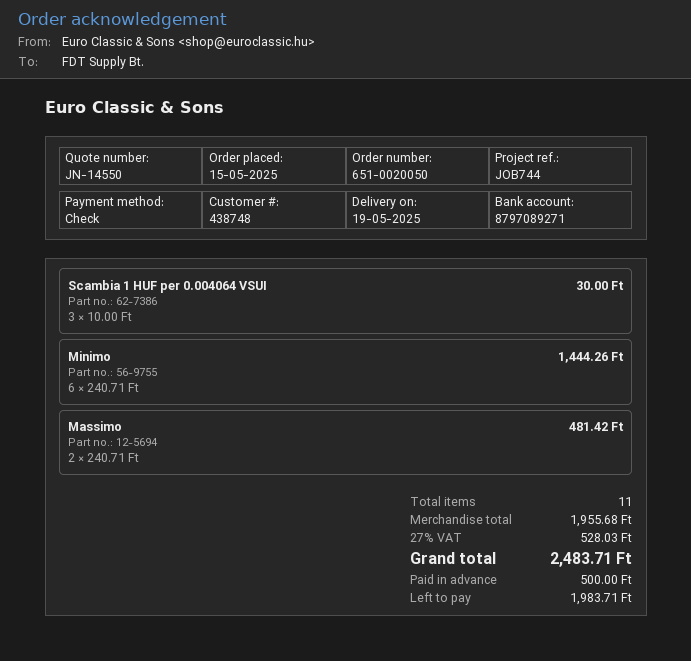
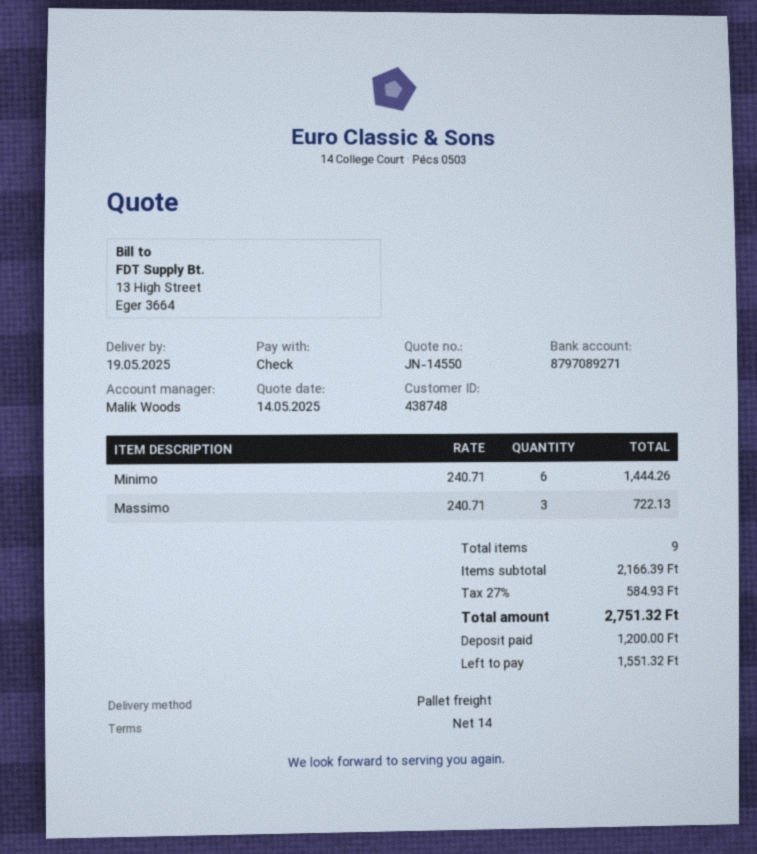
Scambia 1 HUF per 0.004064 VSUI: 3 x 10.00 = 30.00 -> none
Massimo: 2 x 240.71 = 481.42 -> 3 x 240.71 = 722.13
total quantity: 11 -> 9
subtotal: 1955.68 -> 2166.39
tax: 27% = 528.03 -> 27% = 584.93
total: 2483.71 -> 2751.32
deposit: 500.00 -> 1200.00
balance: 1983.71 -> 1551.32

